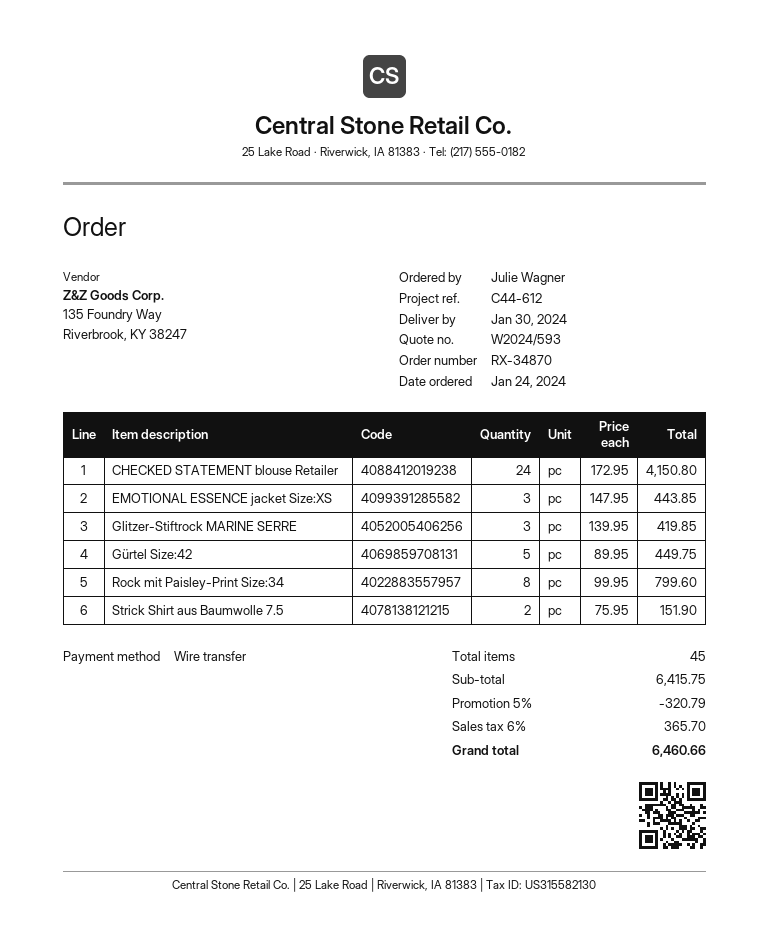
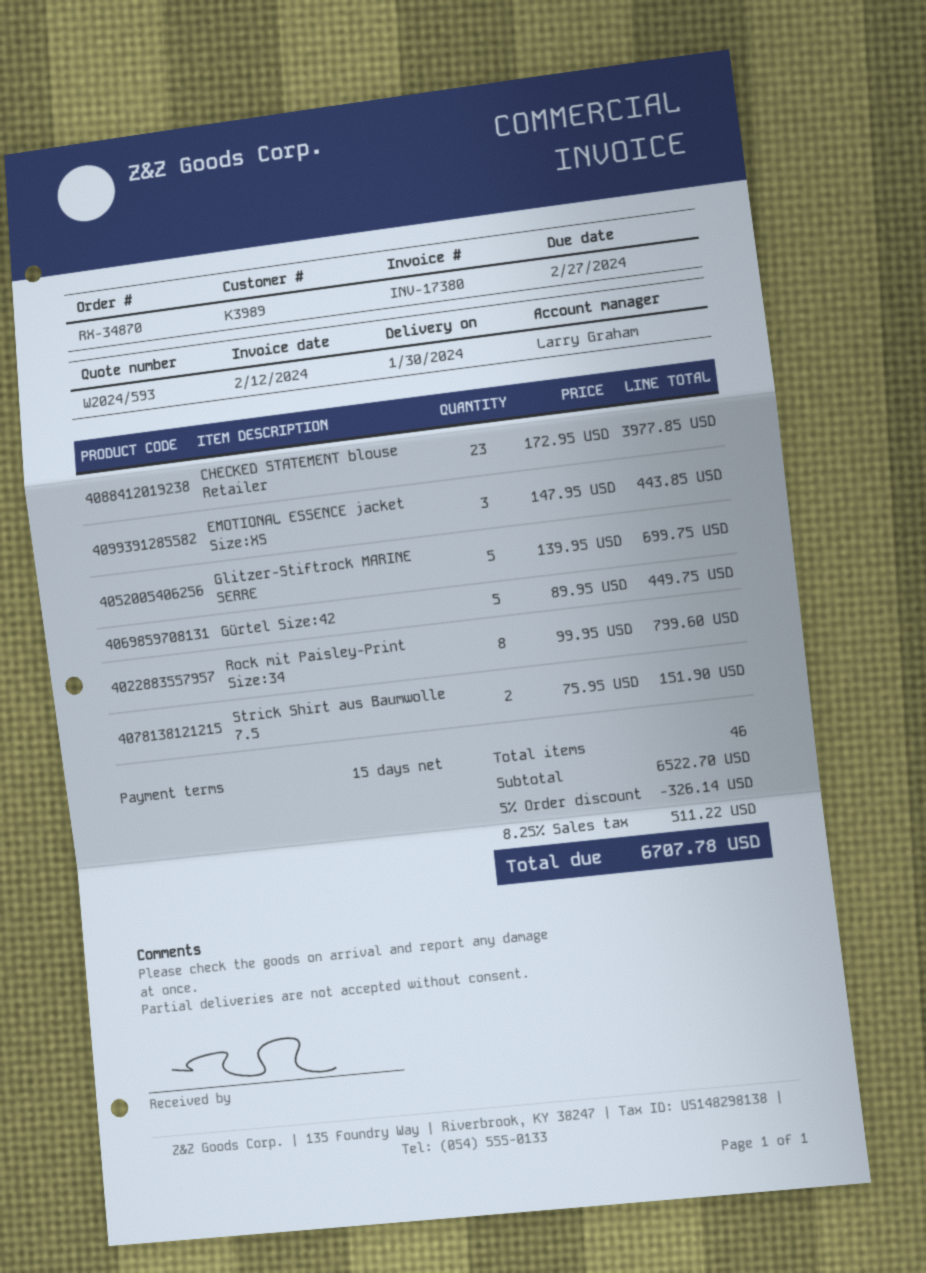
CHECKED STATEMENT blouse Retailer: 24 x 172.95 = 4150.80 -> 23 x 172.95 = 3977.85
Glitzer-Stiftrock MARINE SERRE: 3 x 139.95 = 419.85 -> 5 x 139.95 = 699.75
total quantity: 45 -> 46
subtotal: 6415.75 -> 6522.70
discount: 5% = 320.79 -> 5% = 326.14
tax: 6% = 365.70 -> 8.25% = 511.22
total: 6460.66 -> 6707.78

